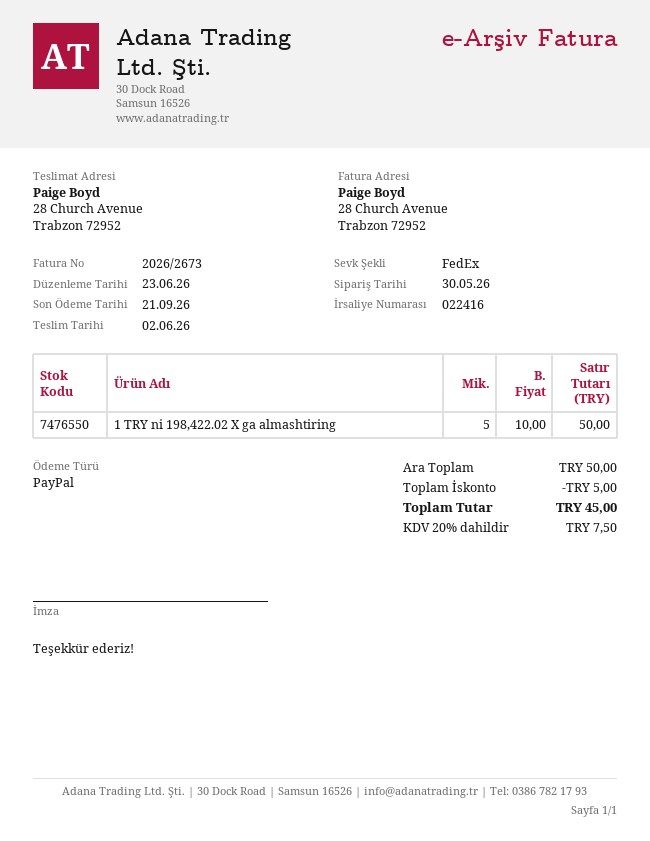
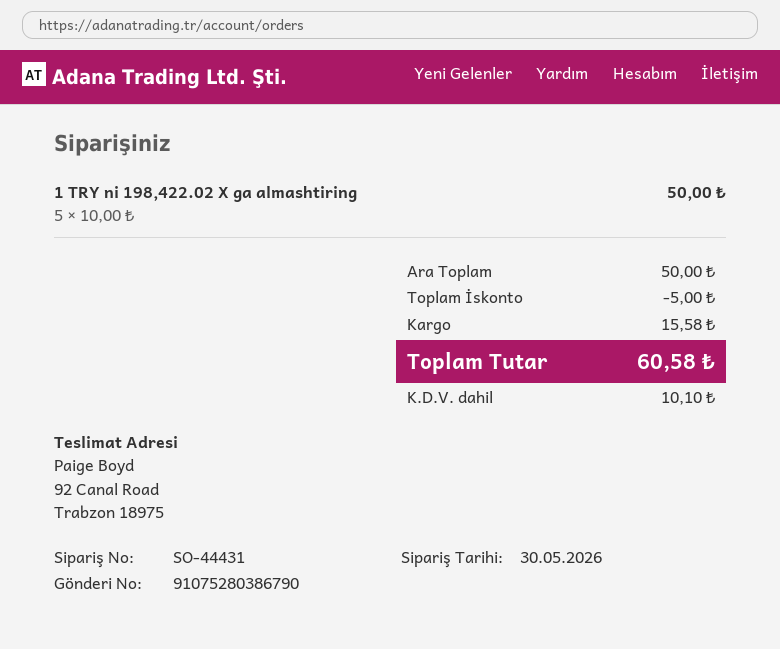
ship to: 28 Church Avenue, Trabzon 72952 -> 92 Canal Road, Trabzon 18975
shipping: none -> 15.58
tax: 7.50 -> 10.10
total: 45.00 -> 60.58

